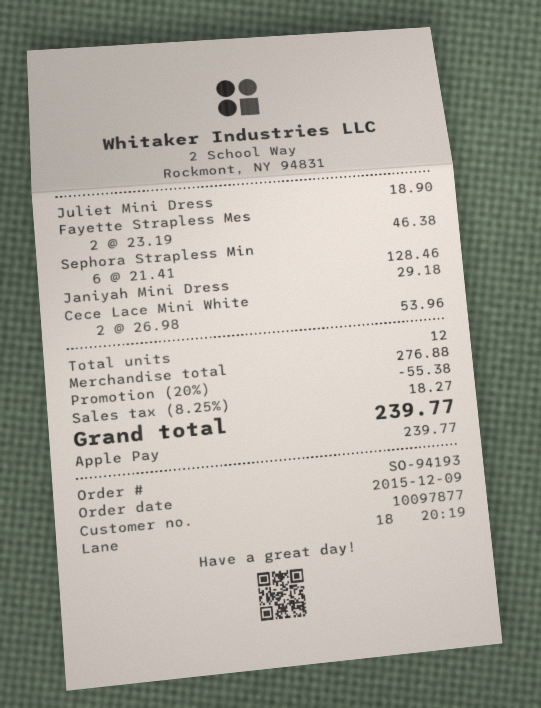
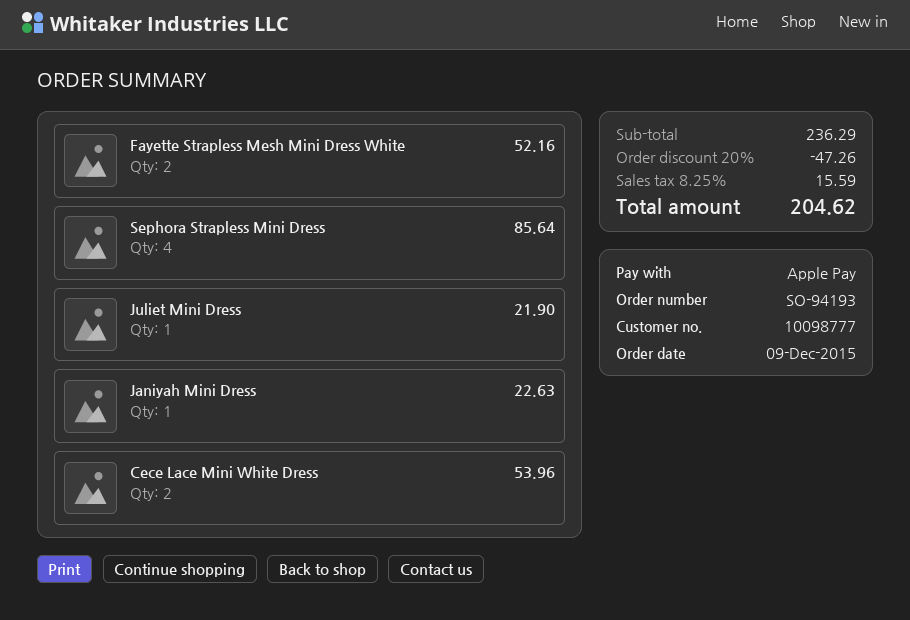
customer number: 10097877 -> 10098777
Juliet Mini Dress: 1 for 18.90 -> 1 for 21.90
Fayette Strapless Mes: 2 for 46.38 -> 2 for 52.16
Sephora Strapless Min: 6 for 128.46 -> 4 for 85.64
Janiyah Mini Dress: 1 for 29.18 -> 1 for 22.63
subtotal: 276.88 -> 236.29
discount: 20% = 55.38 -> 20% = 47.26
tax: 8.25% = 18.27 -> 8.25% = 15.59
total: 239.77 -> 204.62

